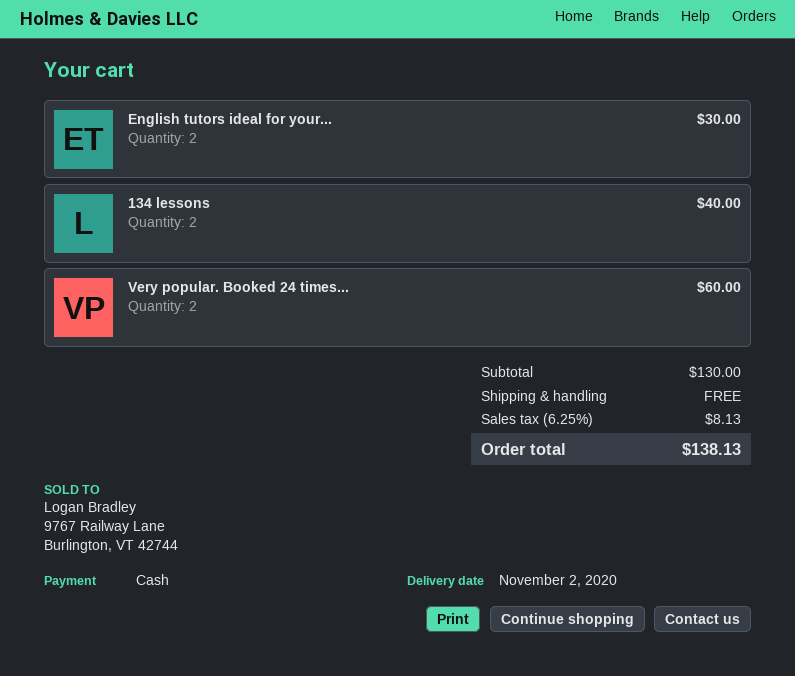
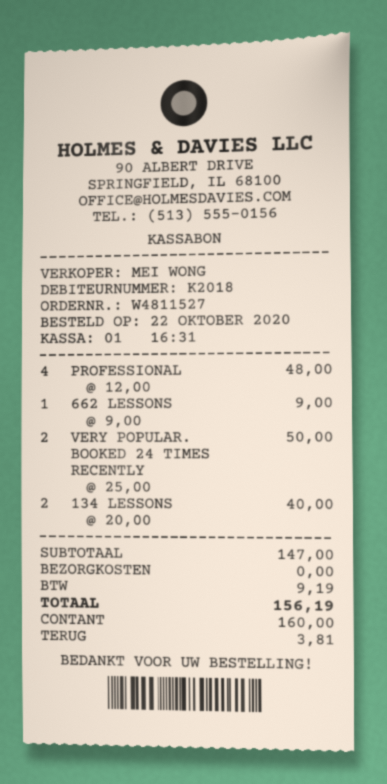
English tutors ideal for your...: 2 for 30.00 -> none
Very popular. Booked 24 times...: 2 for 60.00 -> 2 for 50.00
PROFESSIONAL: none -> 4 for 48.00
662 LESSONS: none -> 1 for 9.00
subtotal: 130.00 -> 147.00
tax: 8.13 -> 9.19
total: 138.13 -> 156.19

